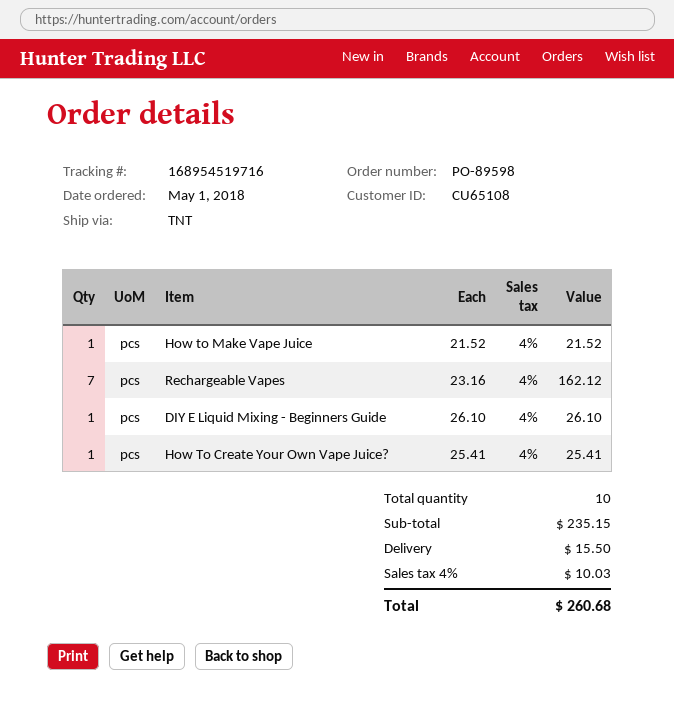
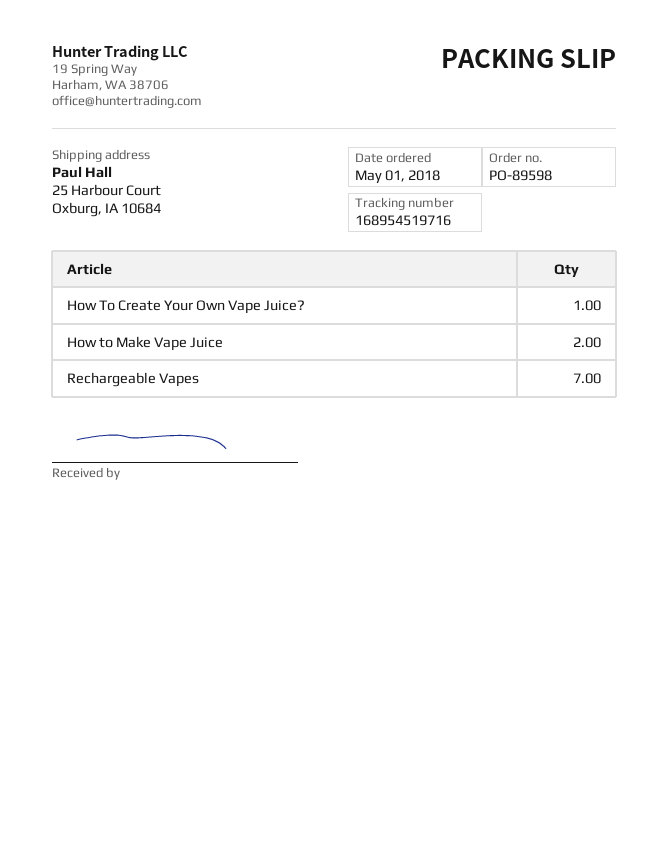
How to Make Vape Juice: 1 -> 2
DIY E Liquid Mixing - Beginners Guide: 1 -> none

